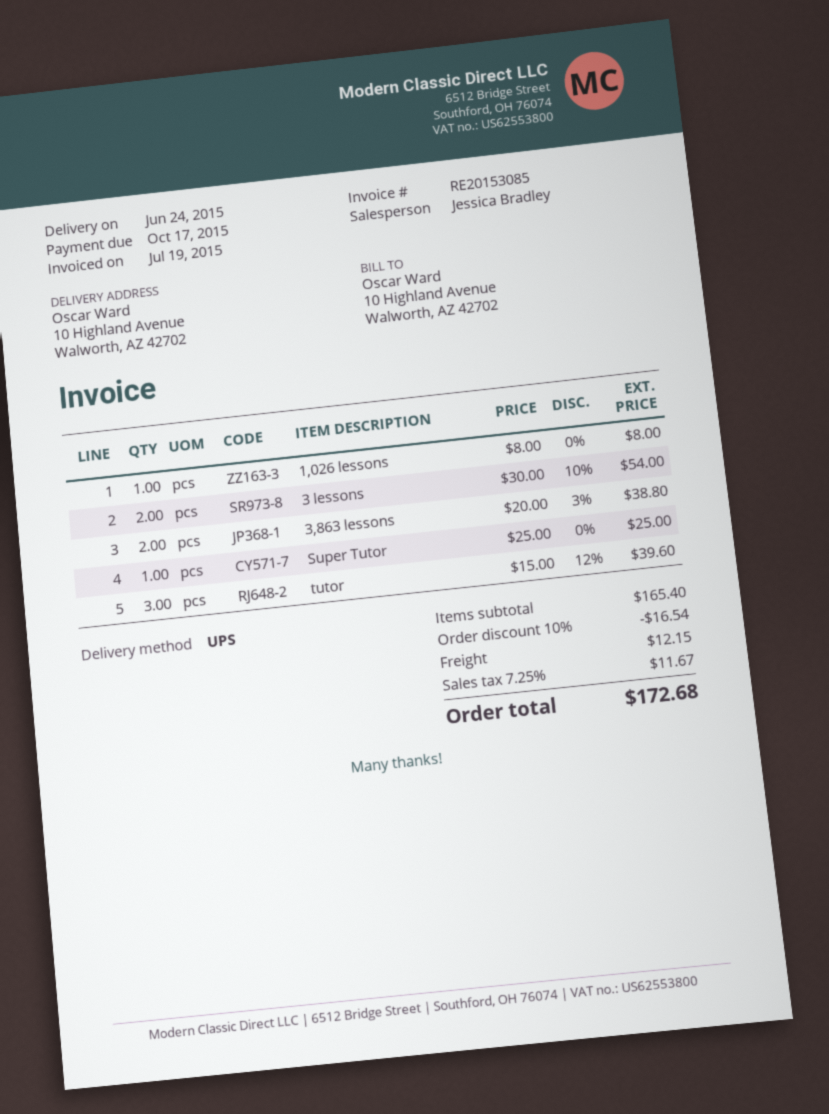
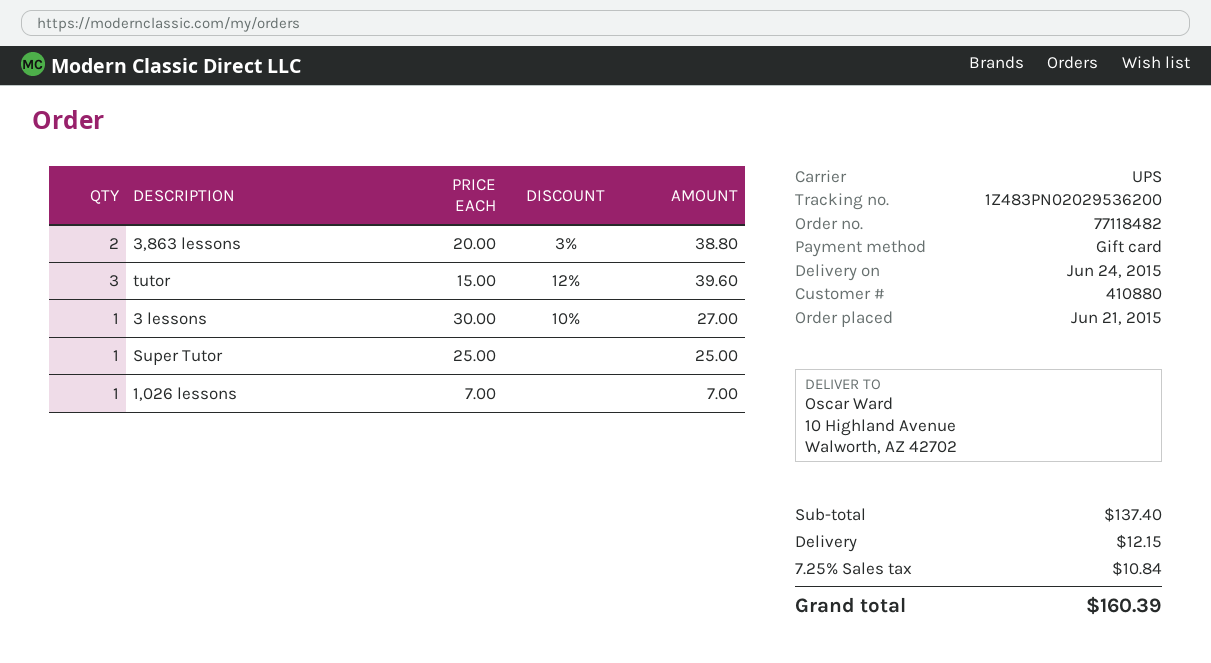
1,026 lessons: 1 x 8.00 = 8.00 -> 1 x 7.00 = 7.00
3 lessons: 2 x 30.00 - 10% = 54.00 -> 1 x 30.00 - 10% = 27.00
subtotal: 165.40 -> 137.40
discount: 10% = 16.54 -> none
tax: 7.25% = 11.67 -> 7.25% = 10.84
total: 172.68 -> 160.39

